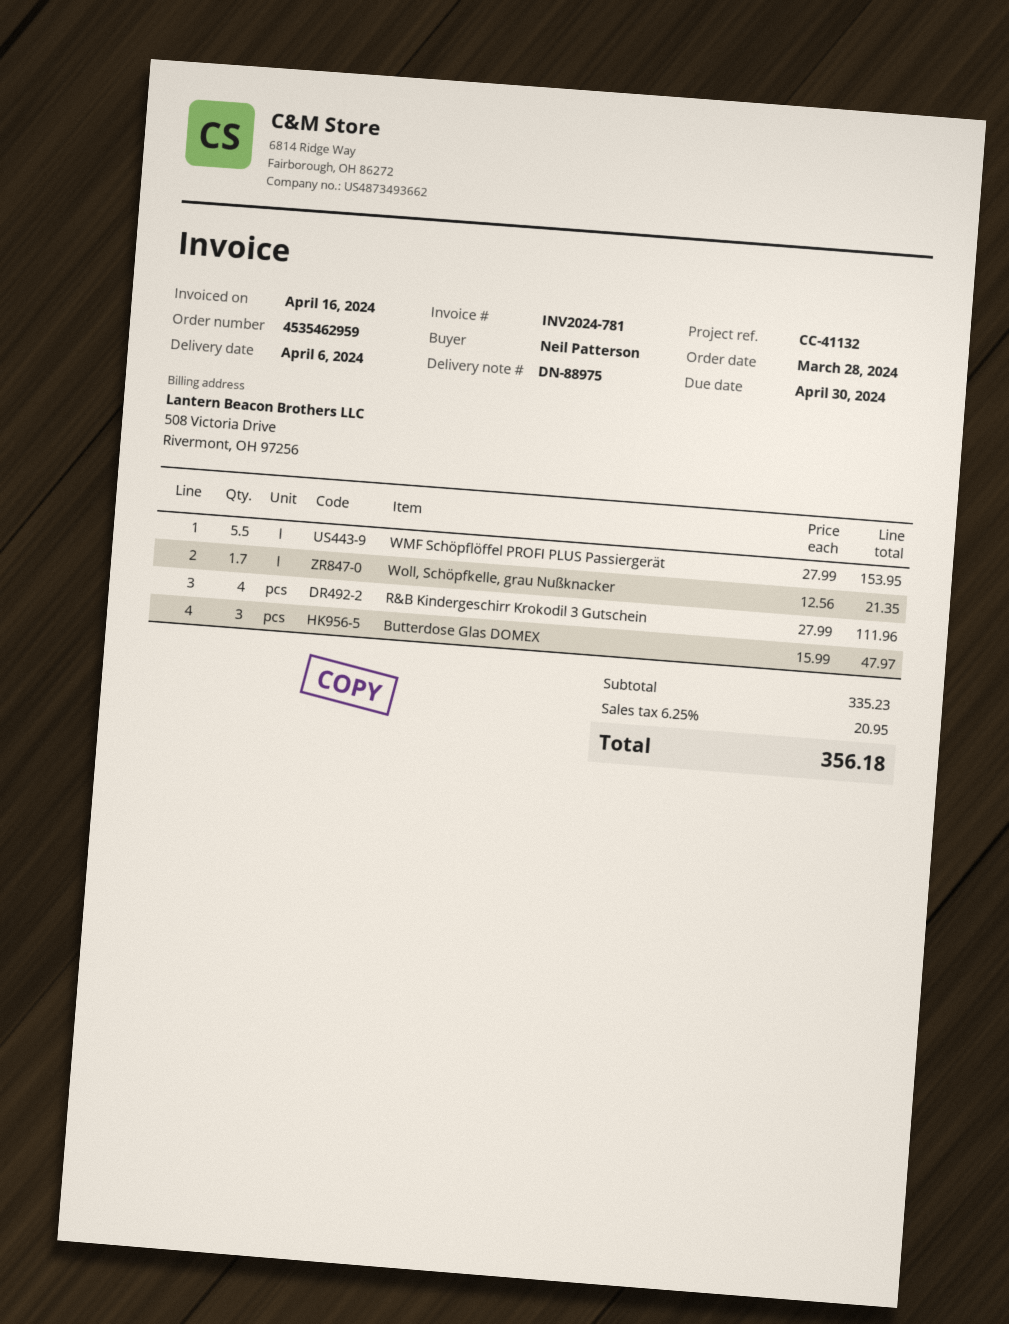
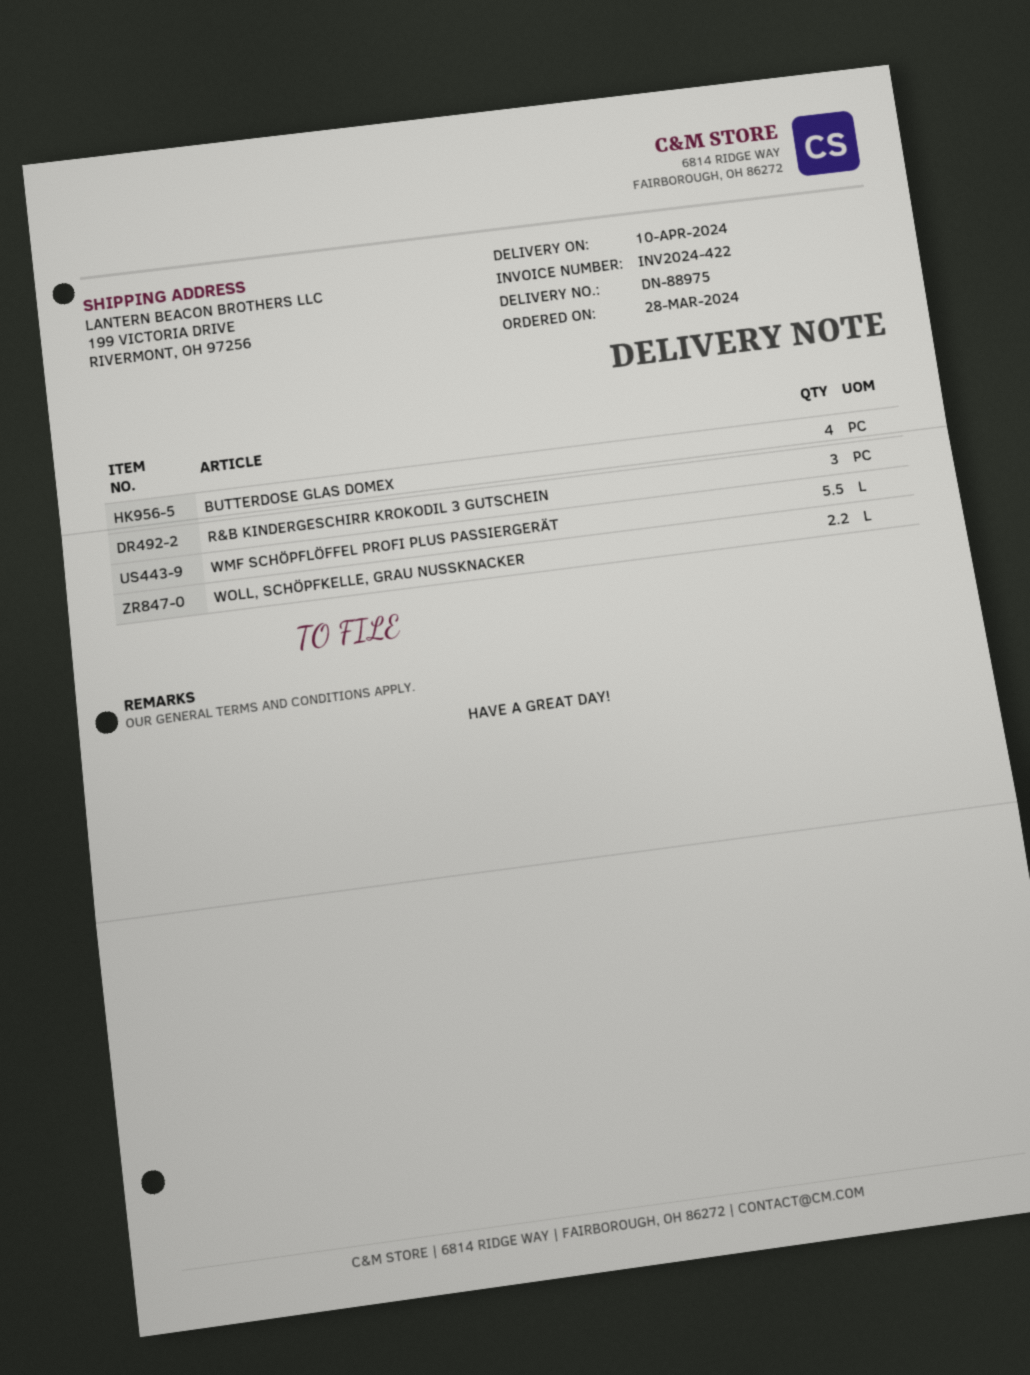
delivery date: 2024-04-06 -> 2024-04-10
invoice number: INV2024-781 -> INV2024-422
Woll, Schöpfkelle, grau Nußknacker: 1.7 -> 2.2
R&B Kindergeschirr Krokodil 3 Gutschein: 4 -> 3
Butterdose Glas DOMEX: 3 -> 4

